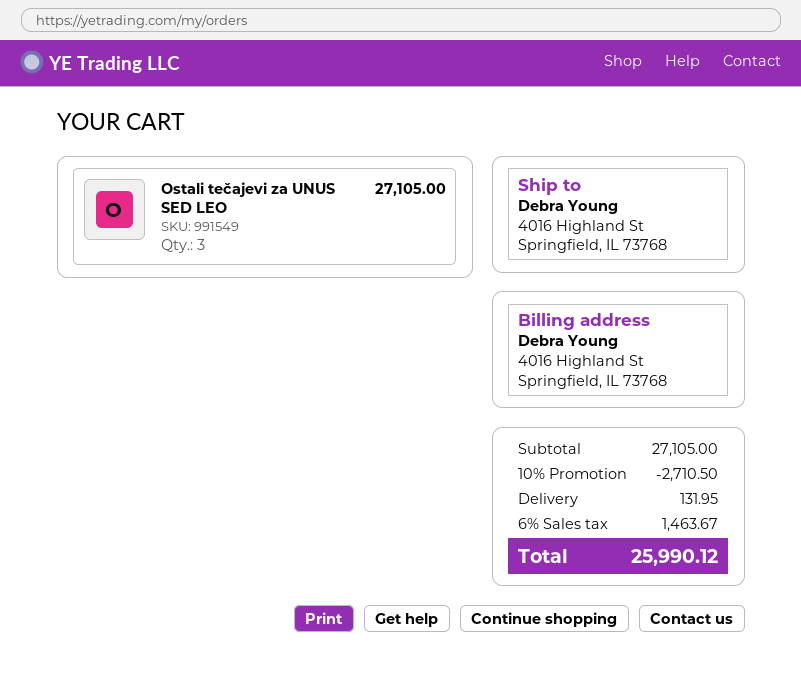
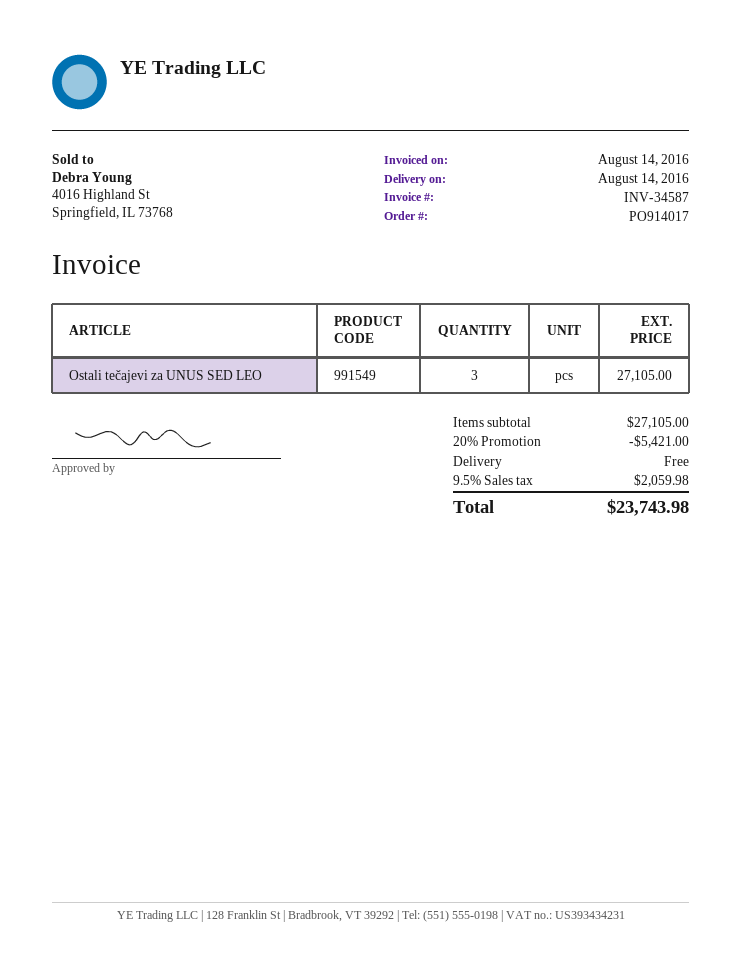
discount: 10% = 2710.50 -> 20% = 5421.00
shipping: 131.95 -> 0.00
tax: 6% = 1463.67 -> 9.5% = 2059.98
total: 25990.12 -> 23743.98

